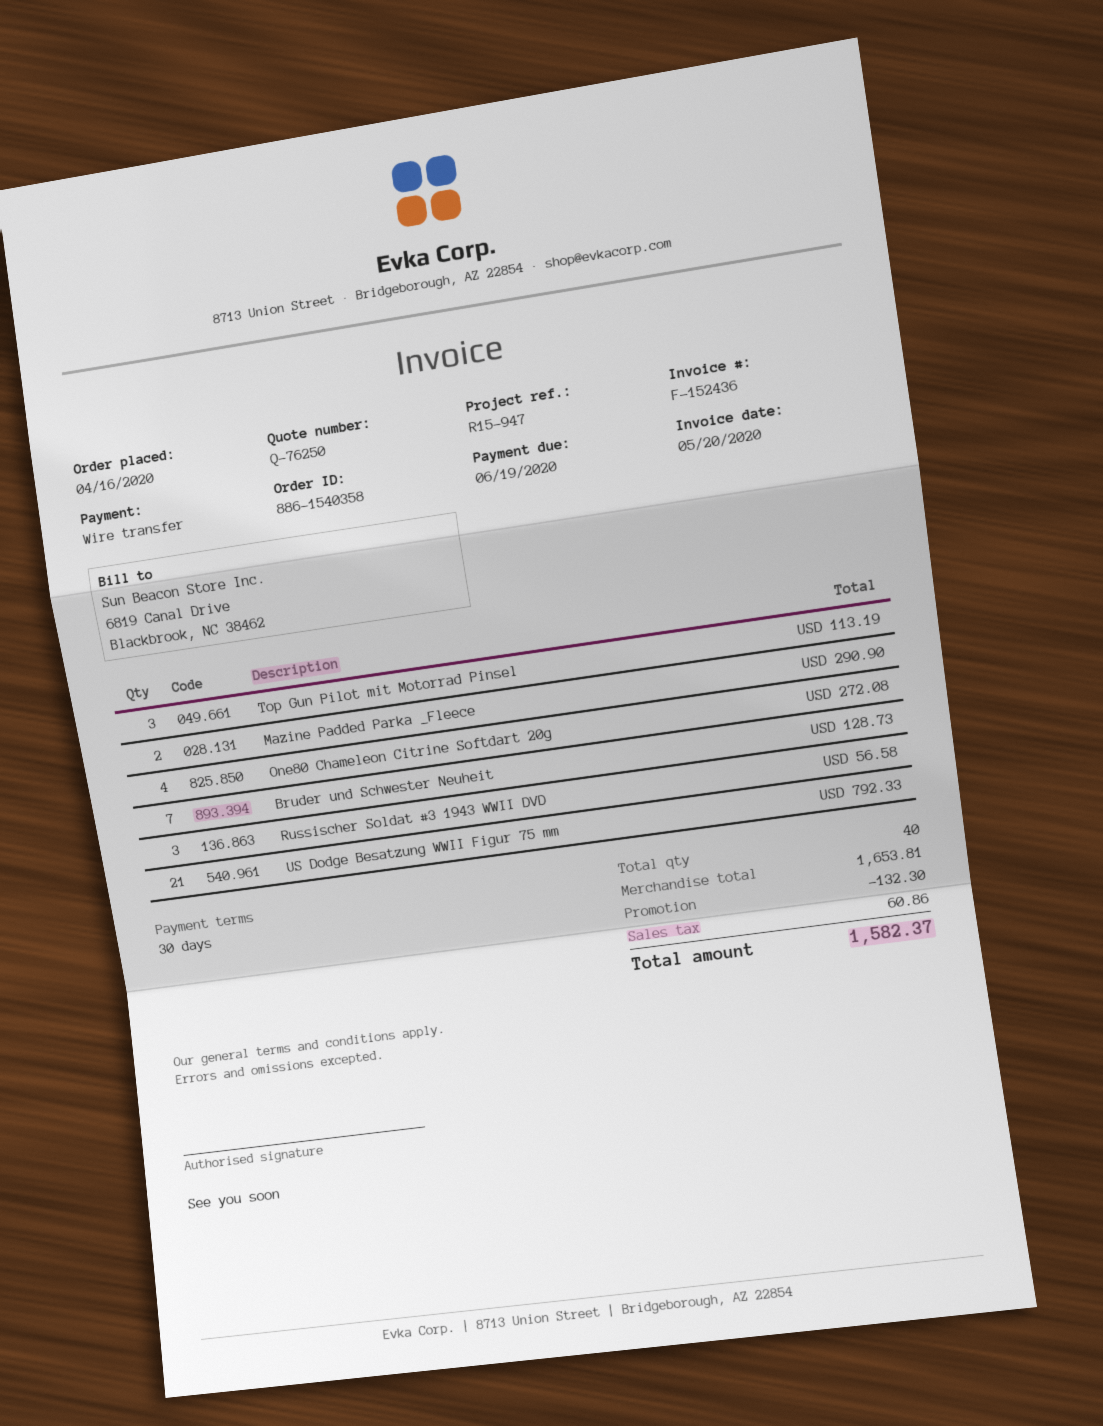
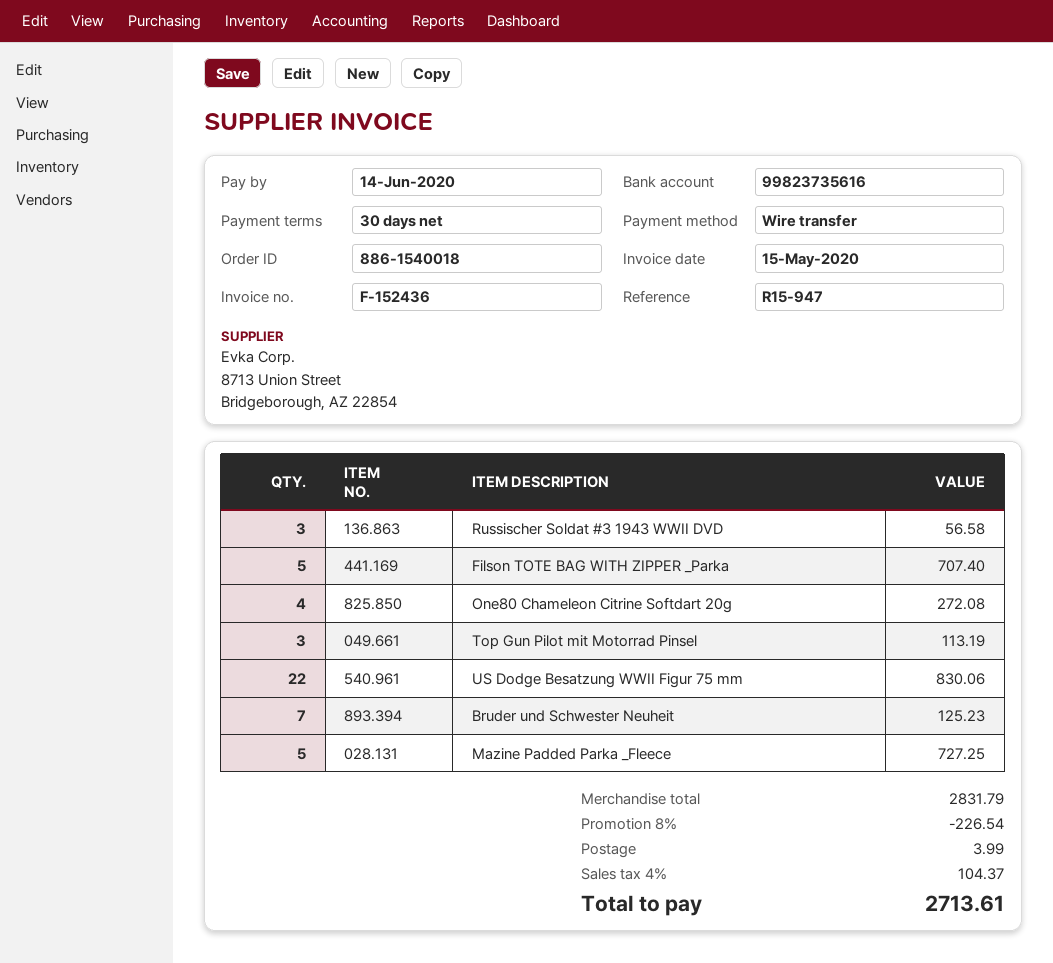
order number: 886-1540358 -> 886-1540018
invoice date: 2020-05-20 -> 2020-05-15
due date: 2020-06-19 -> 2020-06-14
Mazine Padded Parka _Fleece: 2 for 290.90 -> 5 for 727.25
Bruder und Schwester Neuheit: 7 for 128.73 -> 7 for 125.23
US Dodge Besatzung WWII Figur 75 mm: 21 for 792.33 -> 22 for 830.06
Filson TOTE BAG WITH ZIPPER _Parka: none -> 5 for 707.40
subtotal: 1653.81 -> 2831.79
discount: 132.30 -> 226.54
shipping: none -> 3.99
tax: 60.86 -> 104.37
total: 1582.37 -> 2713.61

